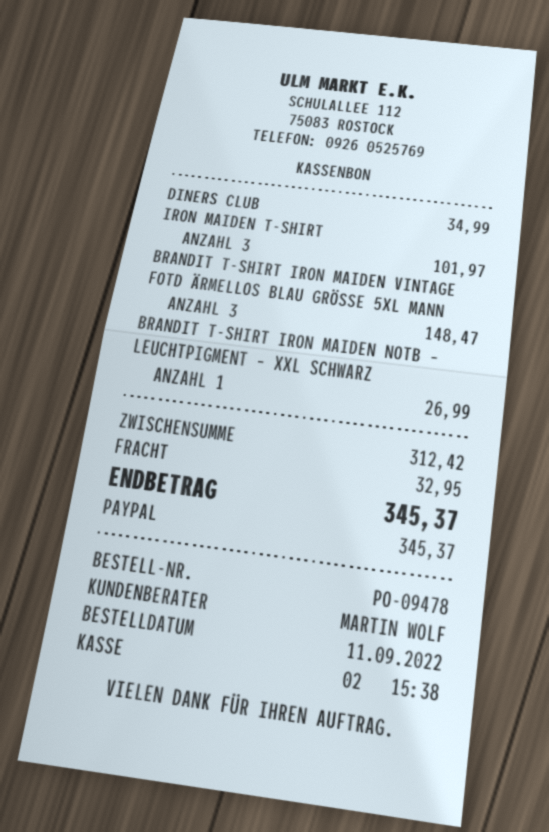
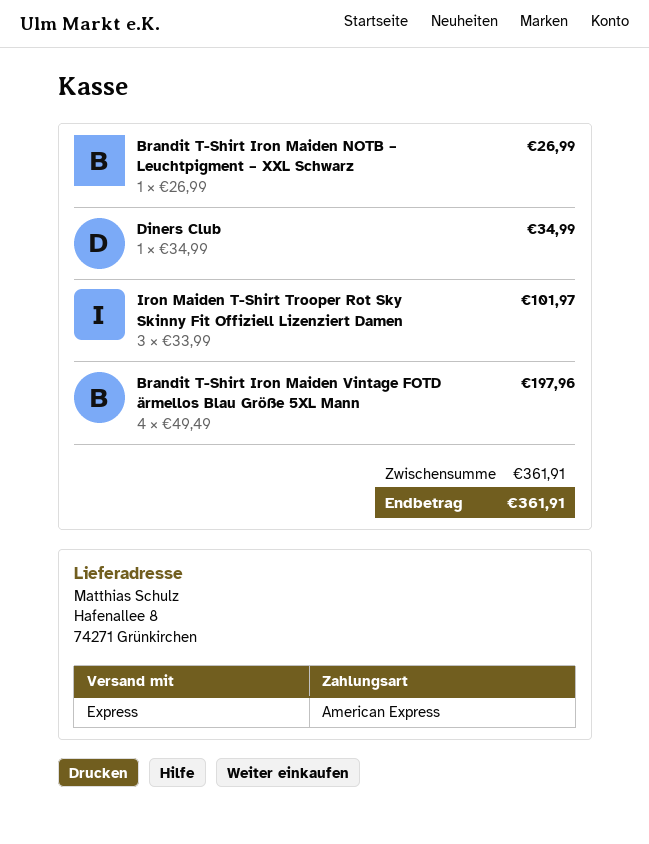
payment method: PayPal -> American Express
BRANDIT T-SHIRT IRON MAIDEN VINTAGE FOTD ÄRMELLOS BLAU GRÖSSE 5XL MANN: 3 for 148.47 -> 4 for 197.96
subtotal: 312.42 -> 361.91
shipping: 32.95 -> none
total: 345.37 -> 361.91

